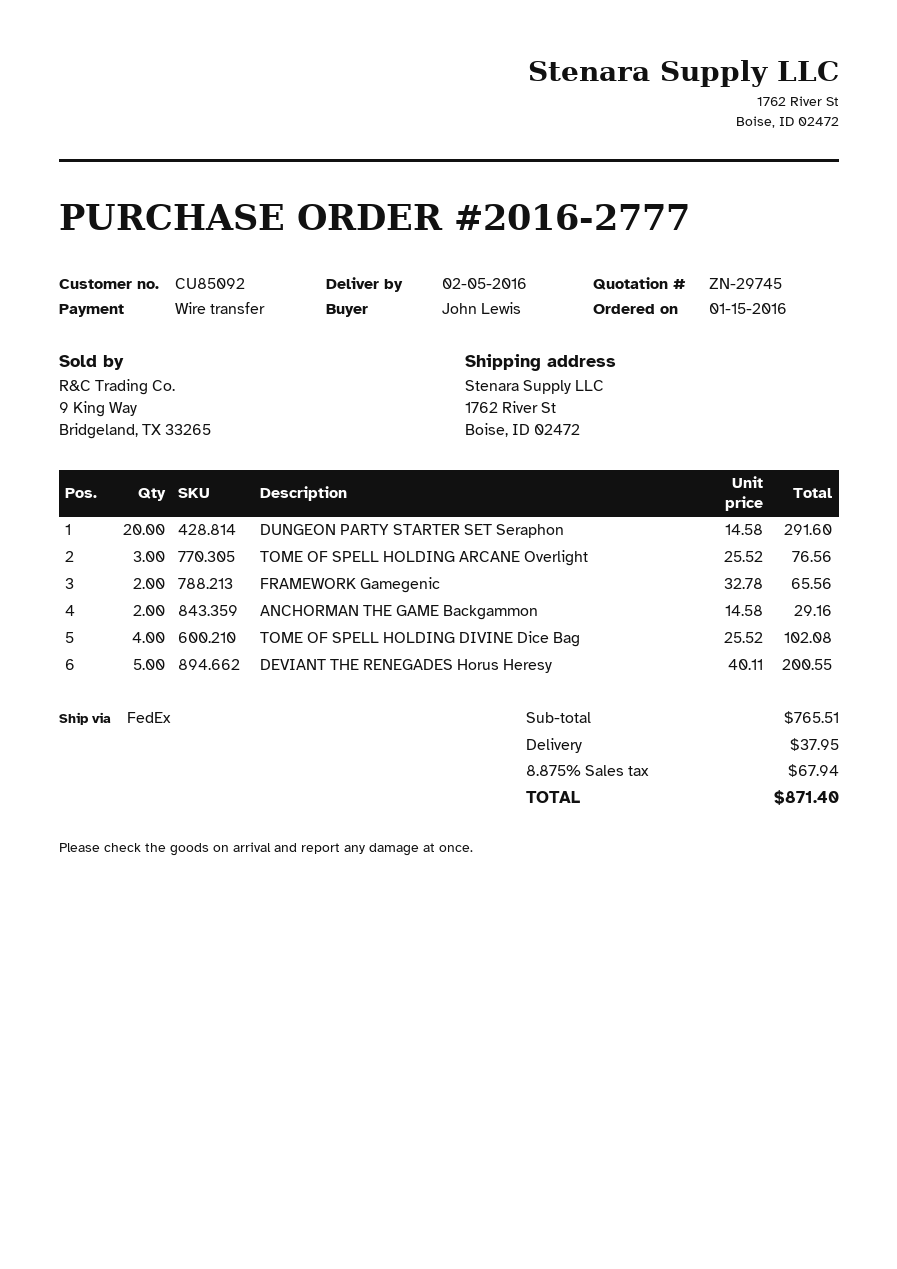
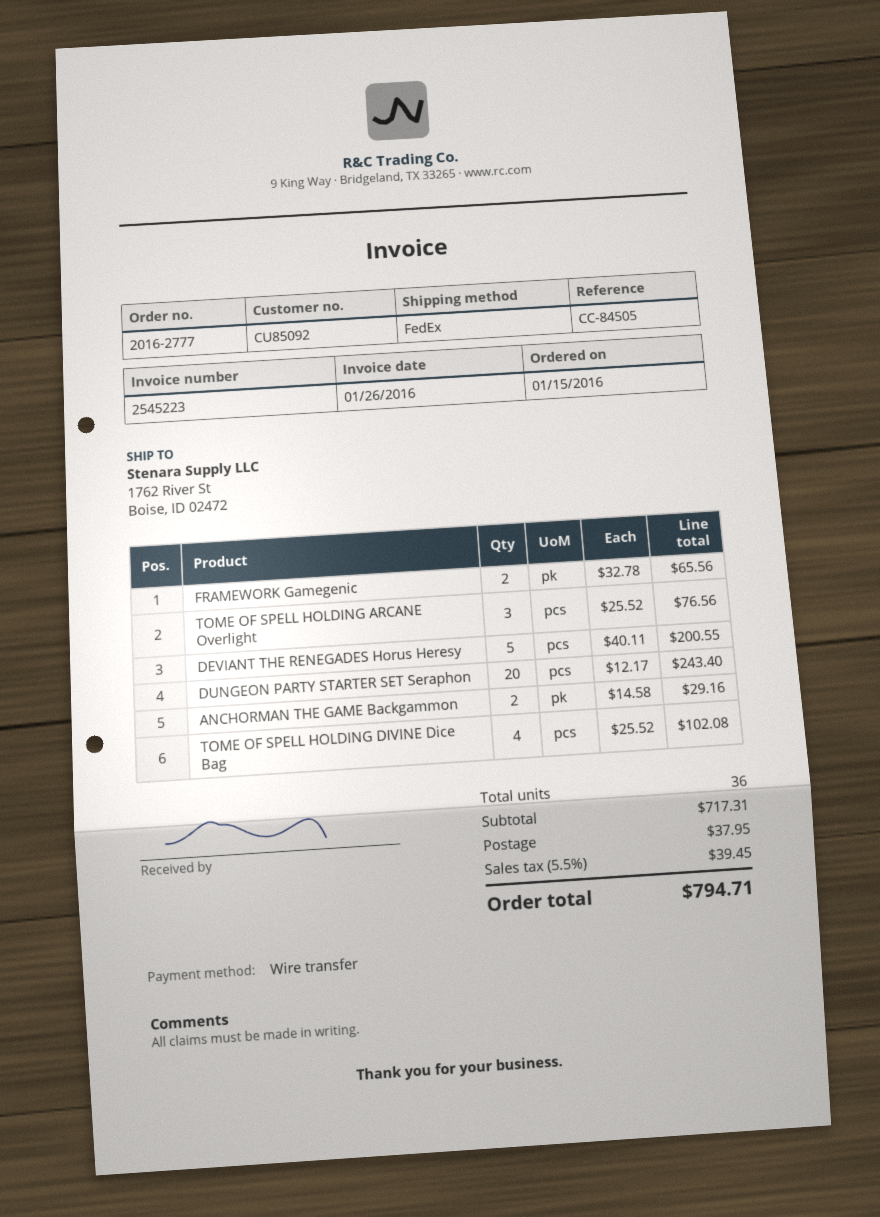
DUNGEON PARTY STARTER SET Seraphon: 20 x 14.58 = 291.60 -> 20 x 12.17 = 243.40
subtotal: 765.51 -> 717.31
tax: 8.875% = 67.94 -> 5.5% = 39.45
total: 871.40 -> 794.71

